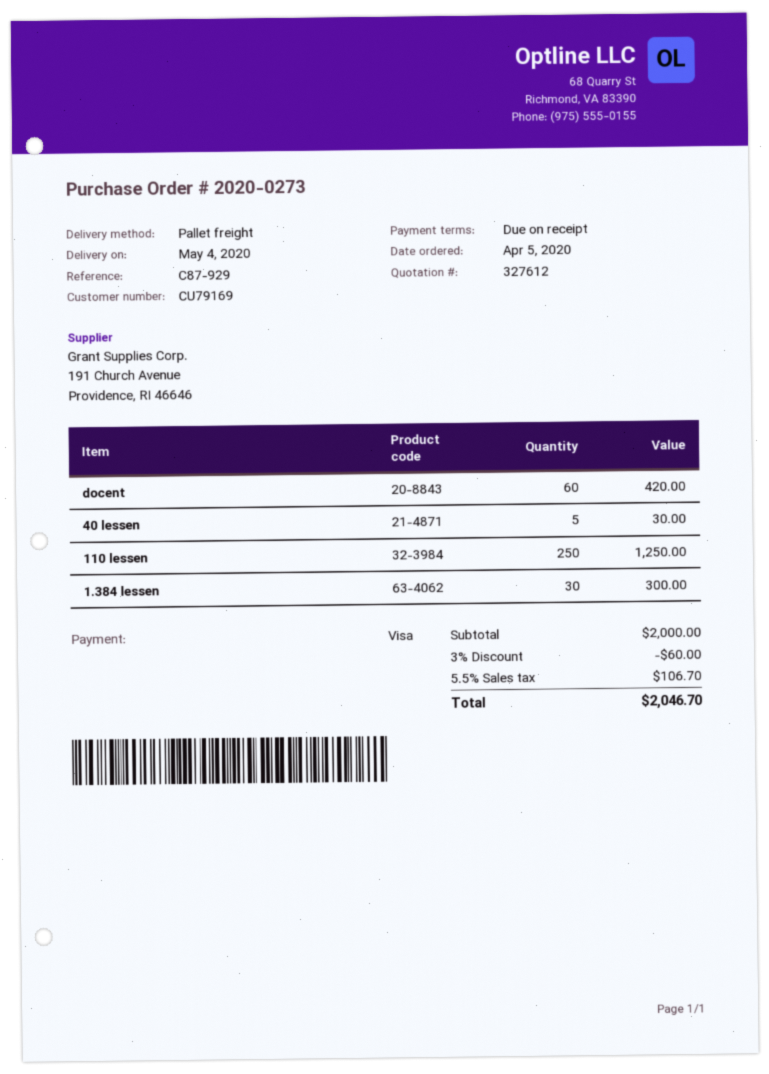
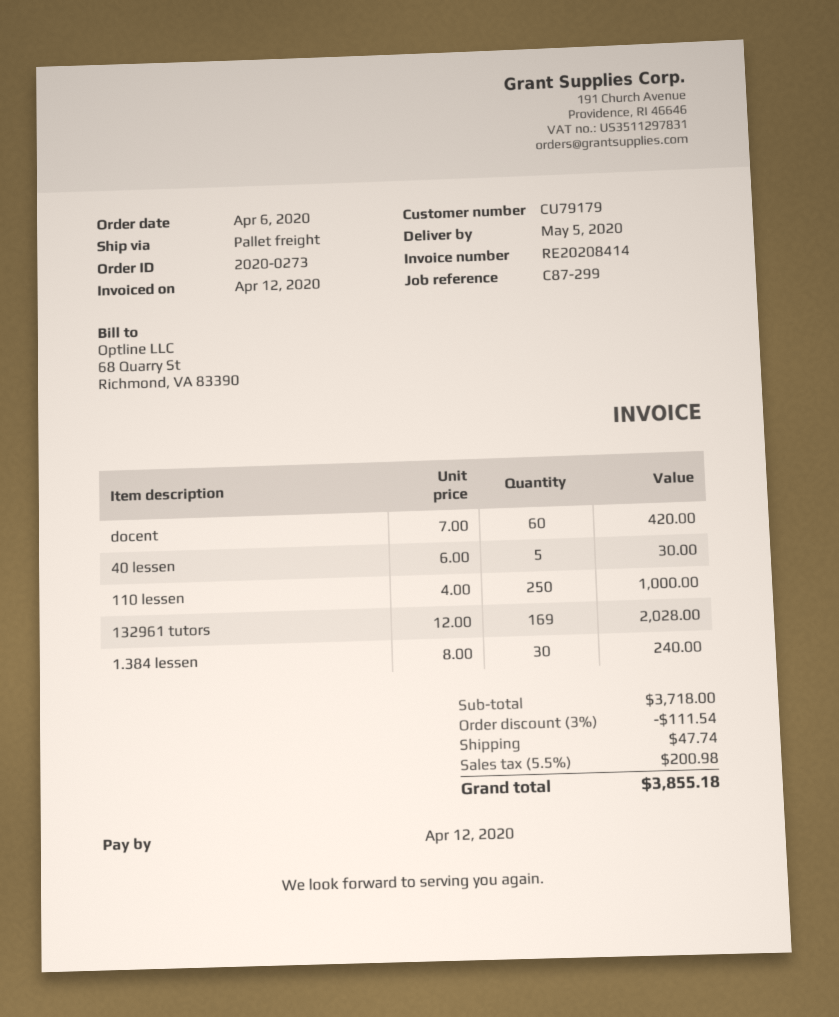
order date: 2020-04-05 -> 2020-04-06
delivery date: 2020-05-04 -> 2020-05-05
customer number: CU79169 -> CU79179
reference: C87-929 -> C87-299
110 lessen: 250 for 1250.00 -> 250 for 1000.00
1.384 lessen: 30 for 300.00 -> 30 for 240.00
132961 tutors: none -> 169 for 2028.00
subtotal: 2000.00 -> 3718.00
discount: 3% = 60.00 -> 3% = 111.54
shipping: none -> 47.74
tax: 5.5% = 106.70 -> 5.5% = 200.98
total: 2046.70 -> 3855.18

